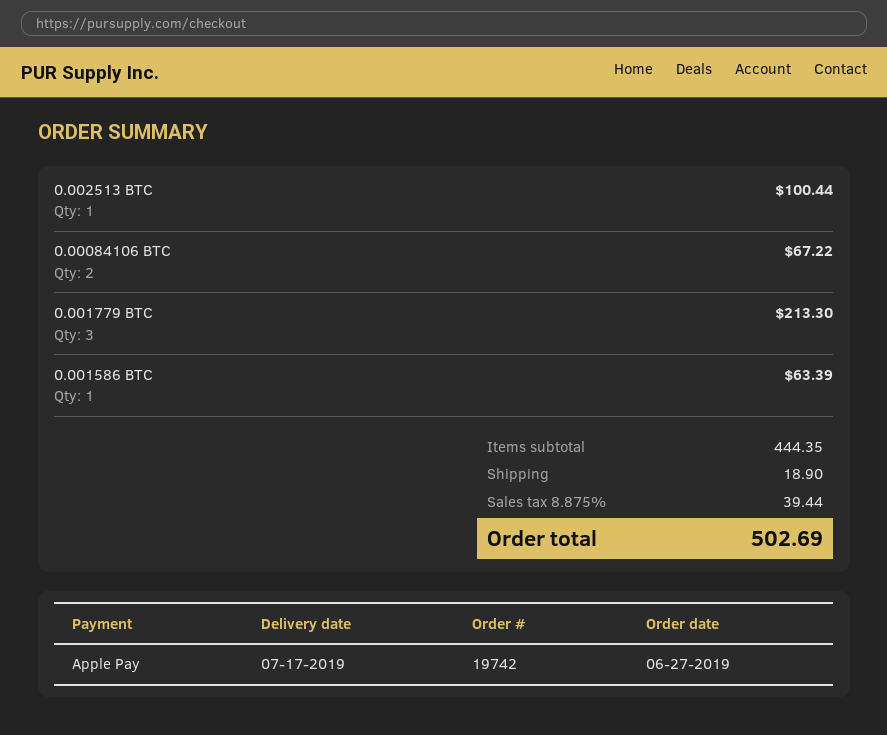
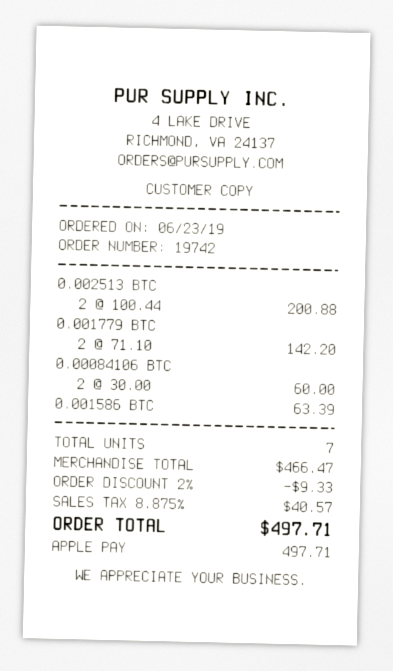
order date: 2019-06-27 -> 2019-06-23
0.002513 BTC: 1 for 100.44 -> 2 for 200.88
0.00084106 BTC: 2 for 67.22 -> 2 for 60.00
0.001779 BTC: 3 for 213.30 -> 2 for 142.20
subtotal: 444.35 -> 466.47
discount: none -> 2% = 9.33
shipping: 18.90 -> none
tax: 8.875% = 39.44 -> 8.875% = 40.57
total: 502.69 -> 497.71

